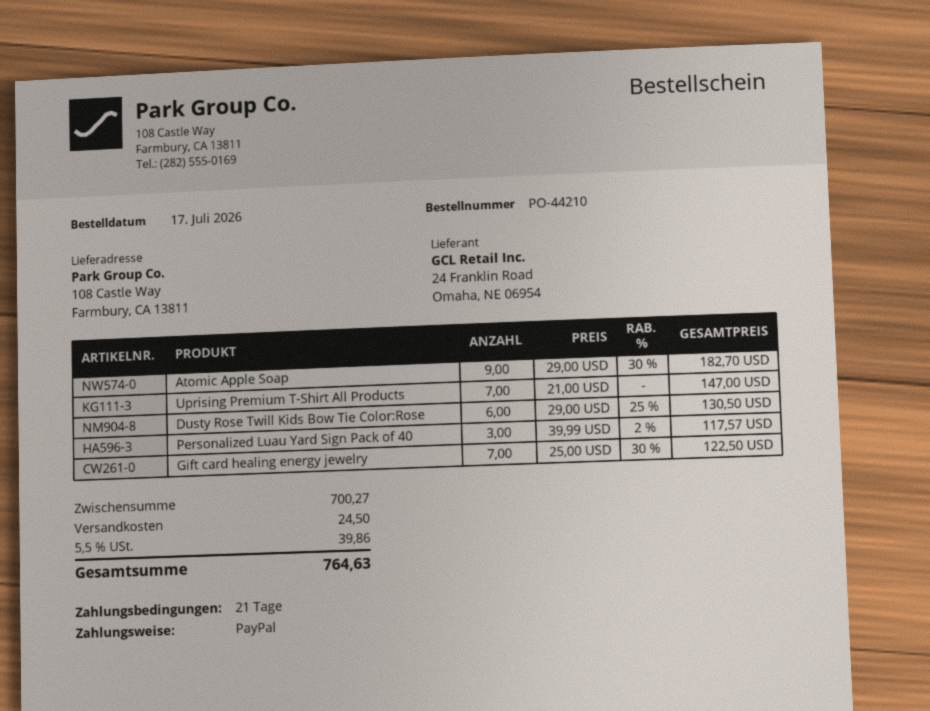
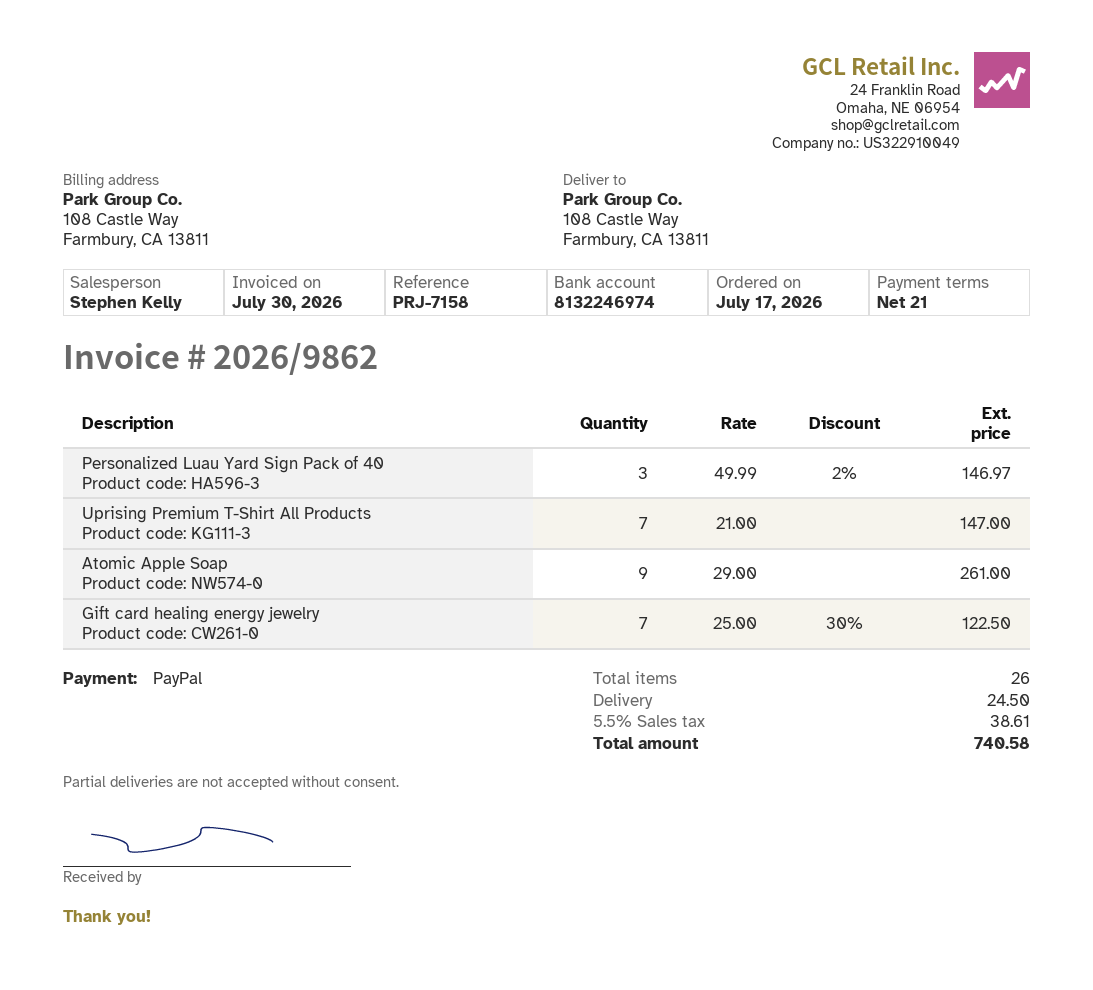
Atomic Apple Soap: 9 x 29.00 - 30% = 182.70 -> 9 x 29.00 = 261.00
Dusty Rose Twill Kids Bow Tie Color:Rose: 6 x 29.00 - 25% = 130.50 -> none
Personalized Luau Yard Sign Pack of 40: 3 x 39.99 - 2% = 117.57 -> 3 x 49.99 - 2% = 146.97
tax: 5.5% = 39.86 -> 5.5% = 38.61
total: 764.63 -> 740.58

